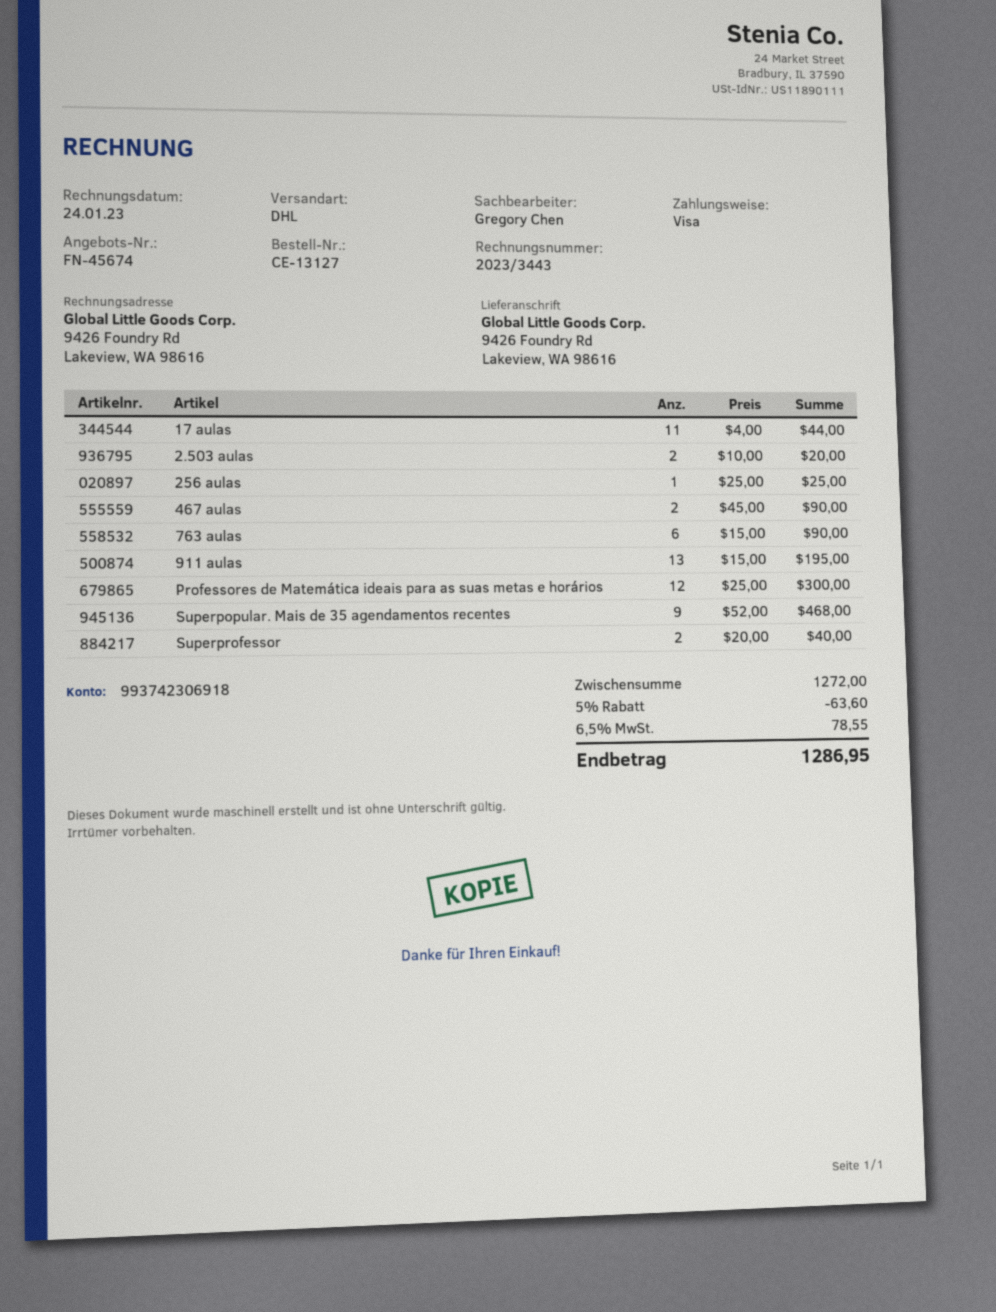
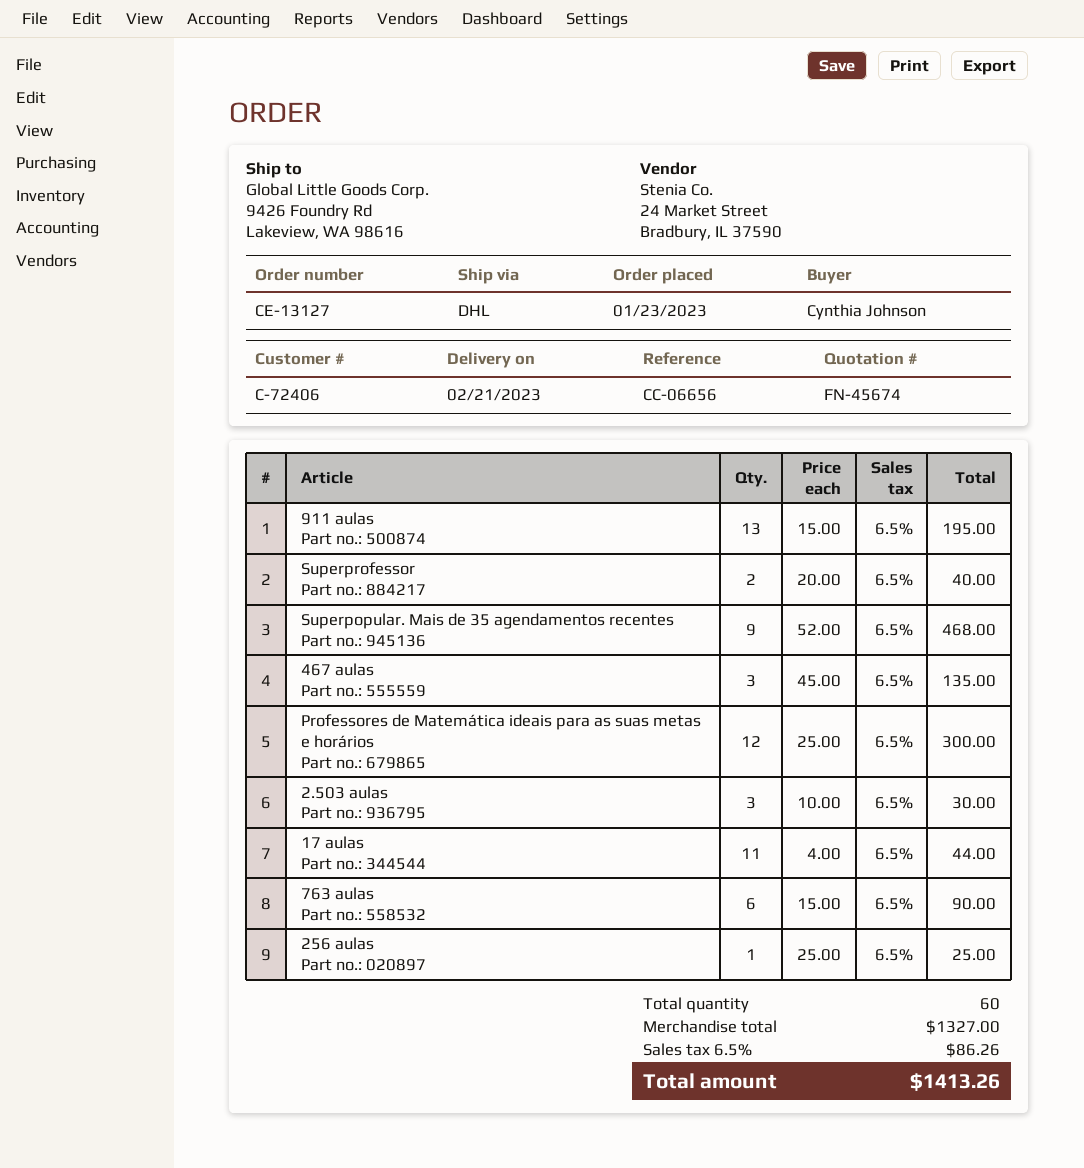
2.503 aulas: 2 x 10.00 = 20.00 -> 3 x 10.00 = 30.00
467 aulas: 2 x 45.00 = 90.00 -> 3 x 45.00 = 135.00
subtotal: 1272.00 -> 1327.00
discount: 5% = 63.60 -> none
tax: 6.5% = 78.55 -> 6.5% = 86.26
total: 1286.95 -> 1413.26

